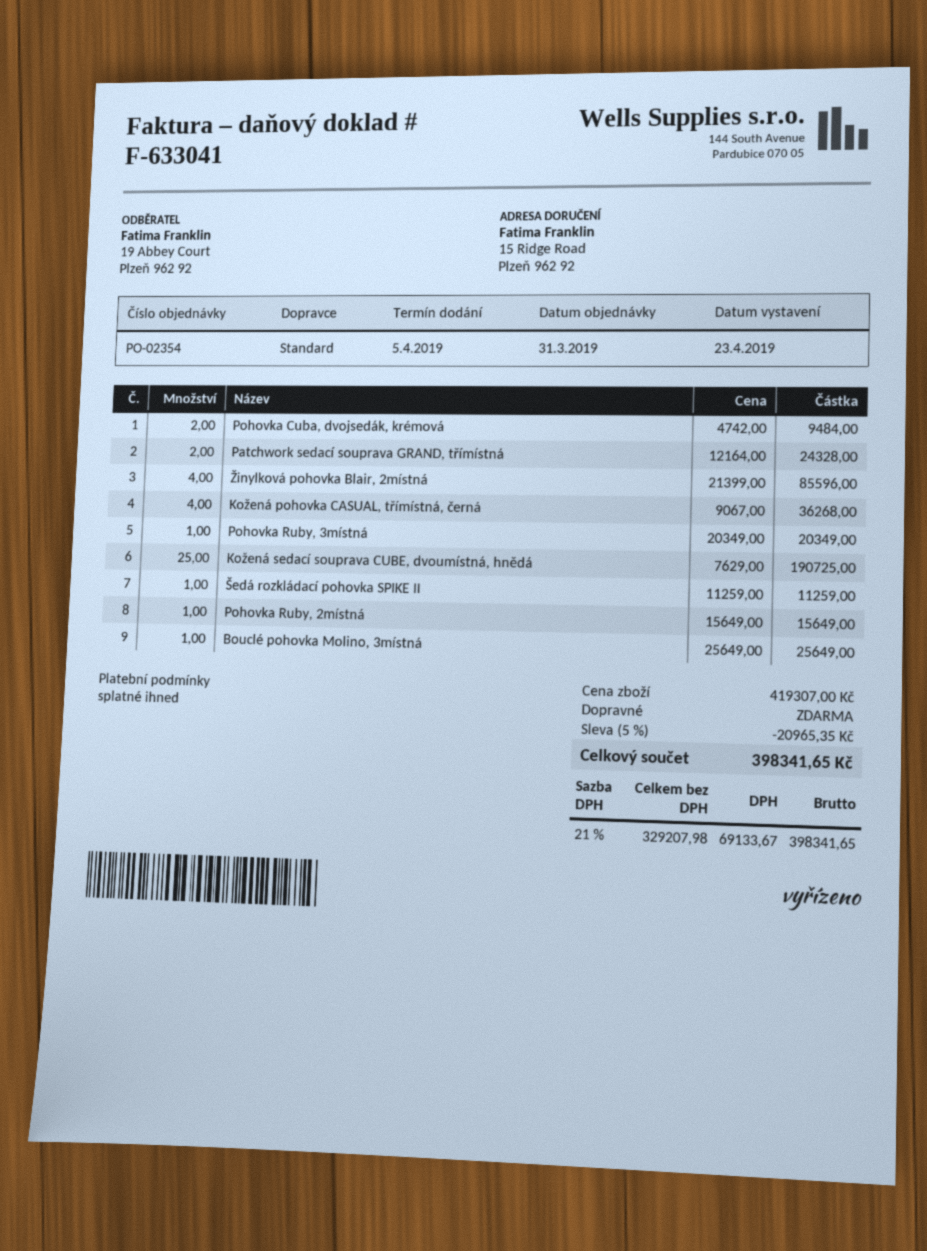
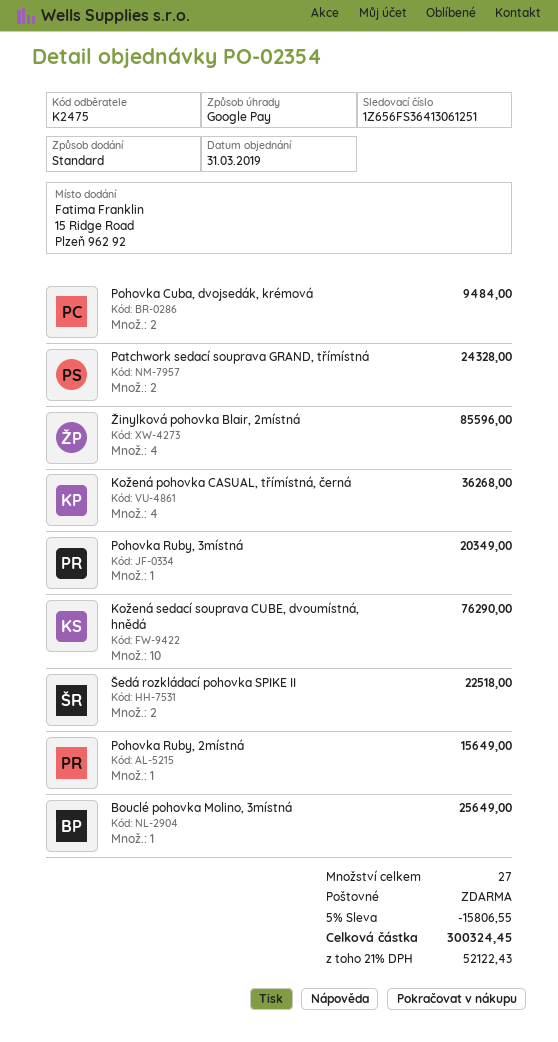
Kožená sedací souprava CUBE, dvoumístná, hnědá: 25 for 190725.00 -> 10 for 76290.00
Šedá rozkládací pohovka SPIKE II: 1 for 11259.00 -> 2 for 22518.00
discount: 5% = 20965.35 -> 5% = 15806.55
tax: 21% = 69133.67 -> 21% = 52122.43
total: 398341.65 -> 300324.45

